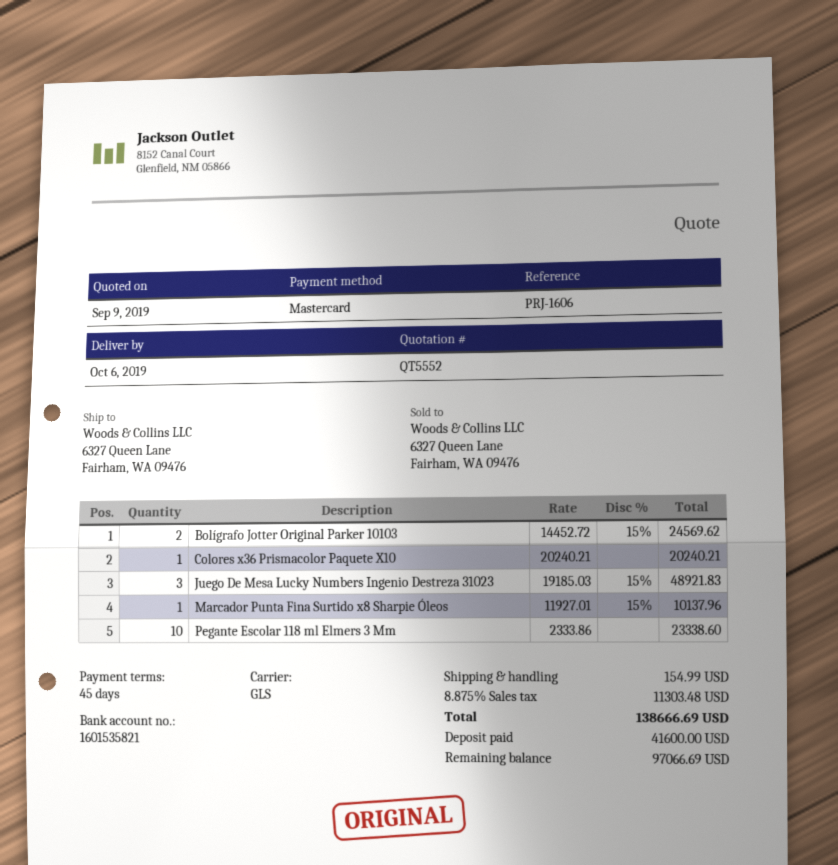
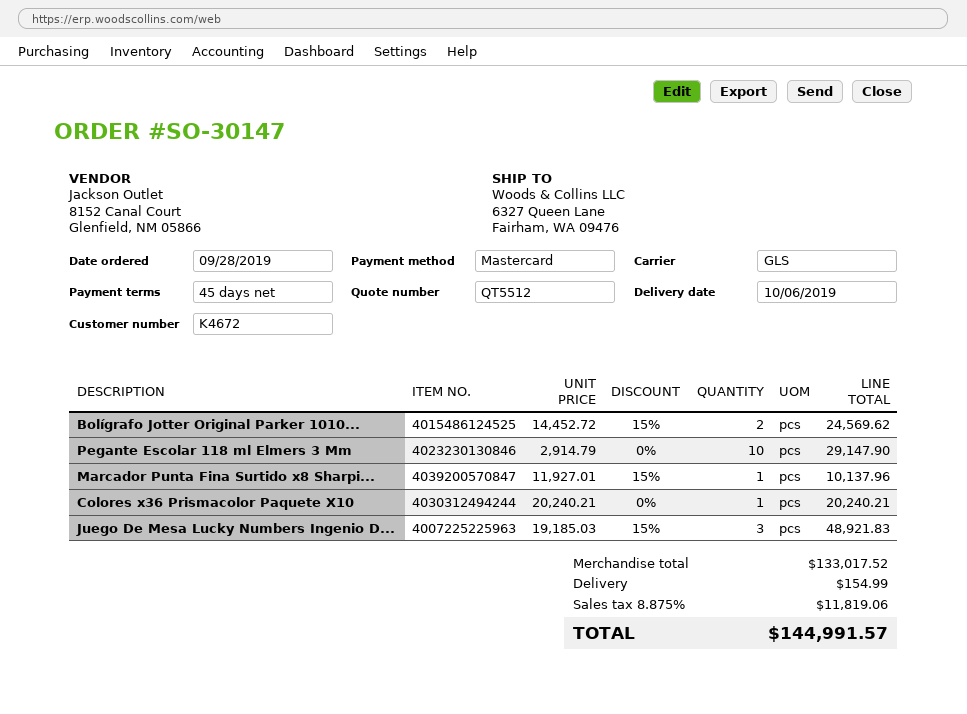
quote number: QT5552 -> QT5512
Pegante Escolar 118 ml Elmers 3 Mm: 10 x 2333.86 = 23338.60 -> 10 x 2914.79 = 29147.90
tax: 8.875% = 11303.48 -> 8.875% = 11819.06
total: 138666.69 -> 144991.57

